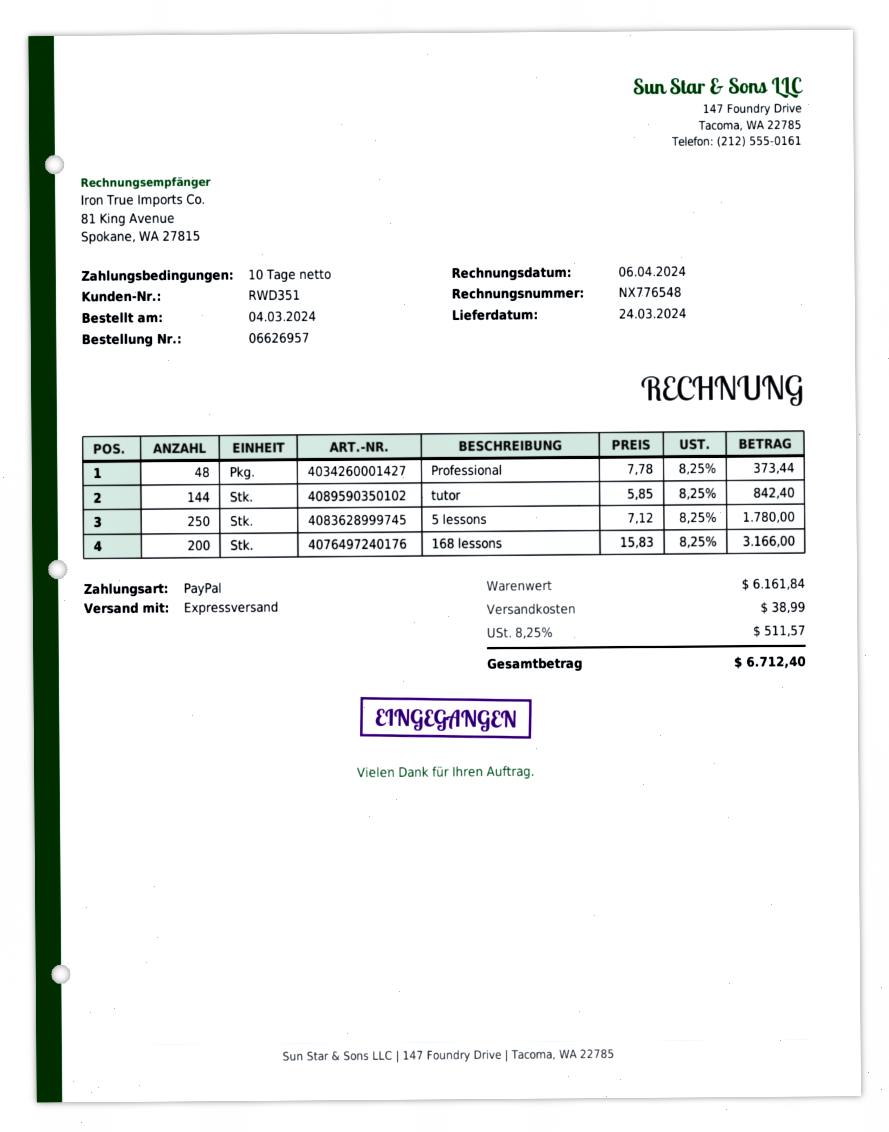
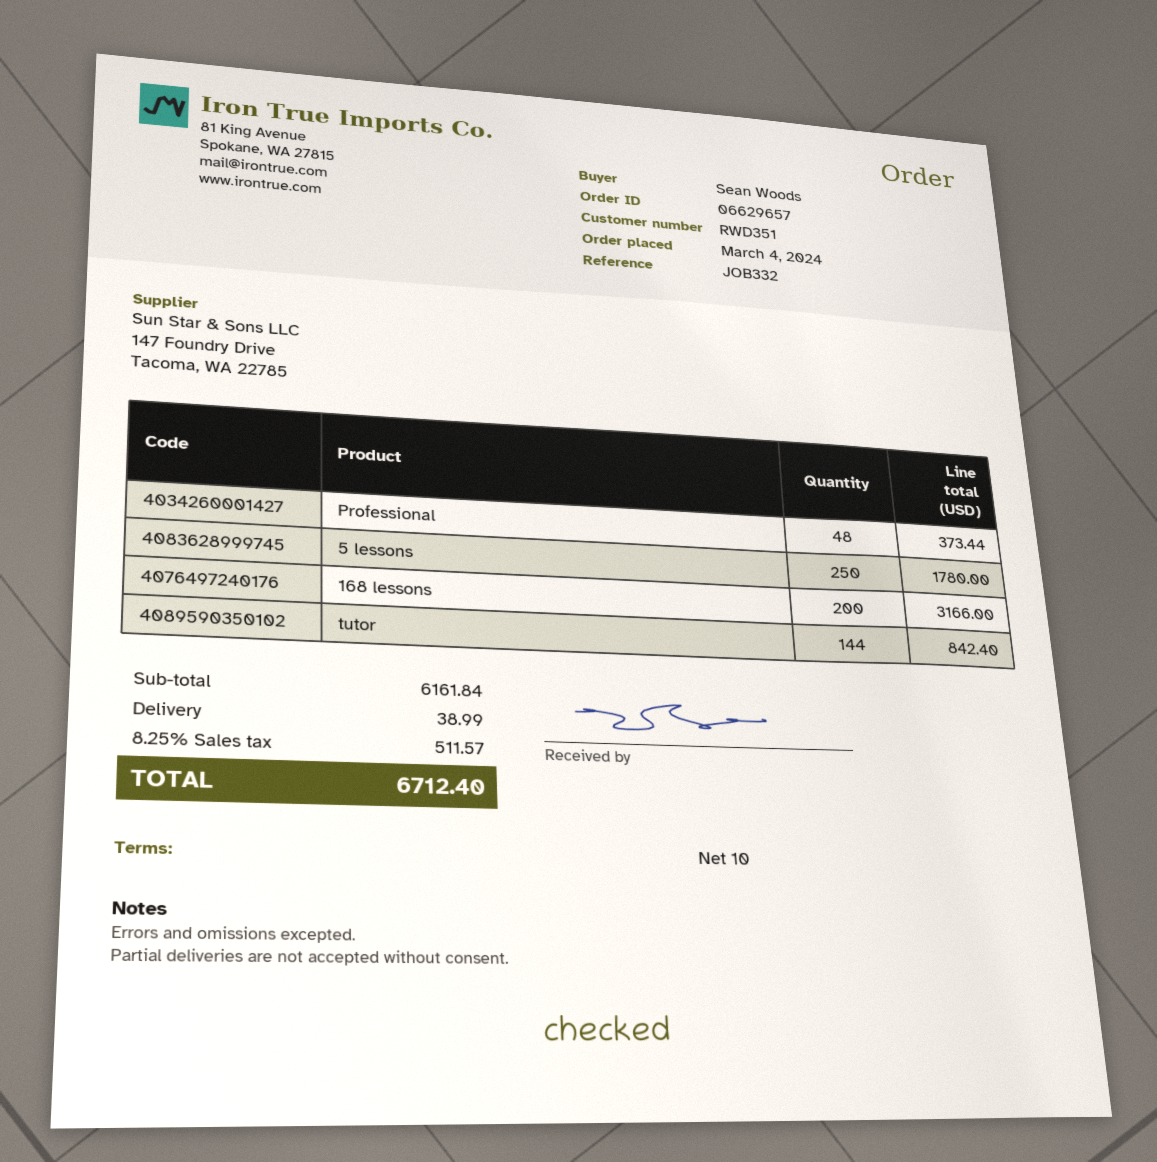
order number: 06626957 -> 06629657

